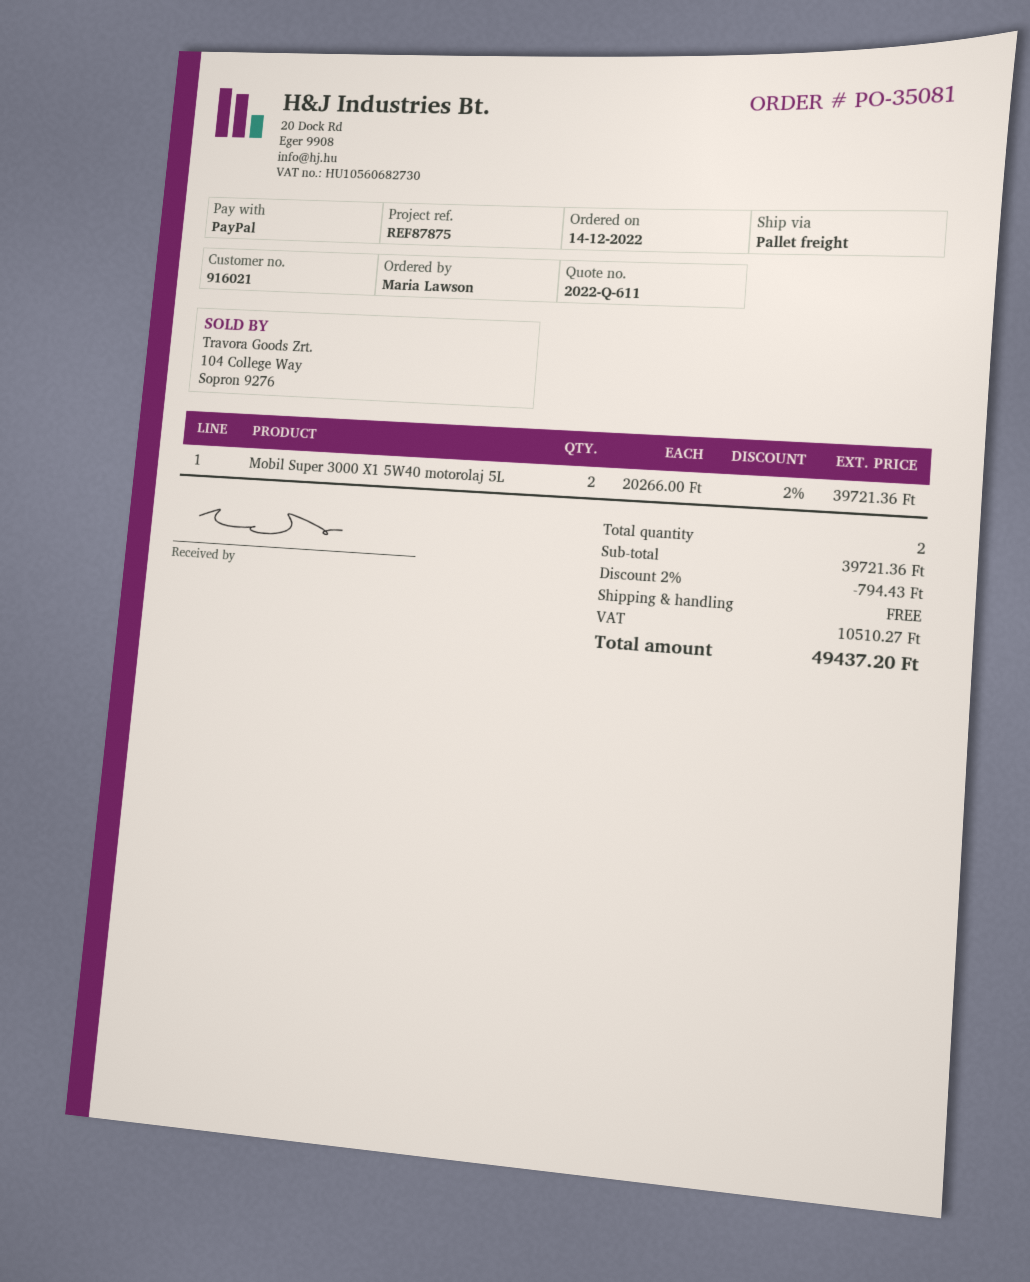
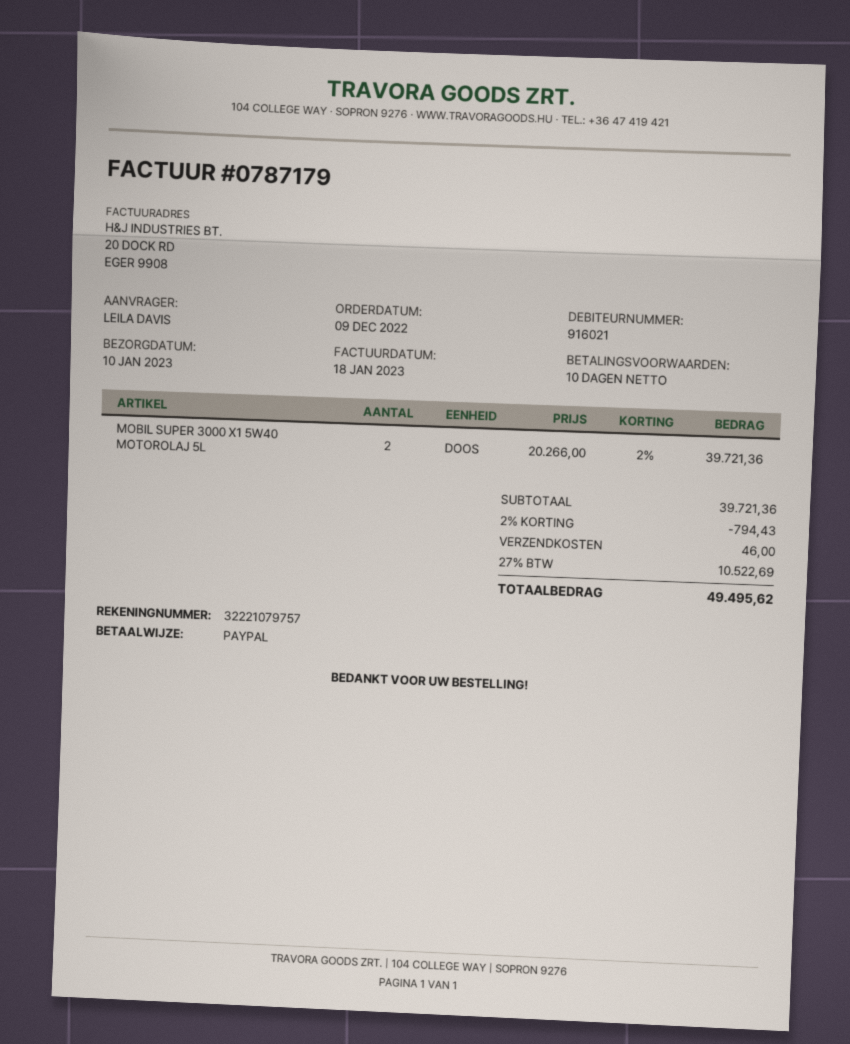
order date: 2022-12-14 -> 2022-12-09
ordered by: Maria Lawson -> LEILA DAVIS
shipping: 0.00 -> 46.00
tax: 10510.27 -> 10522.69
total: 49437.20 -> 49495.62

